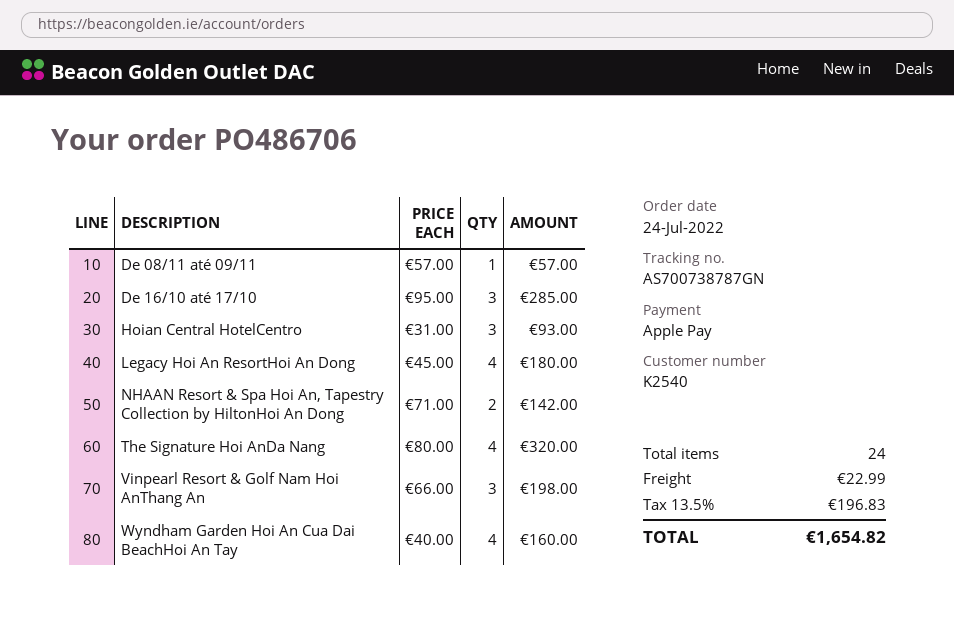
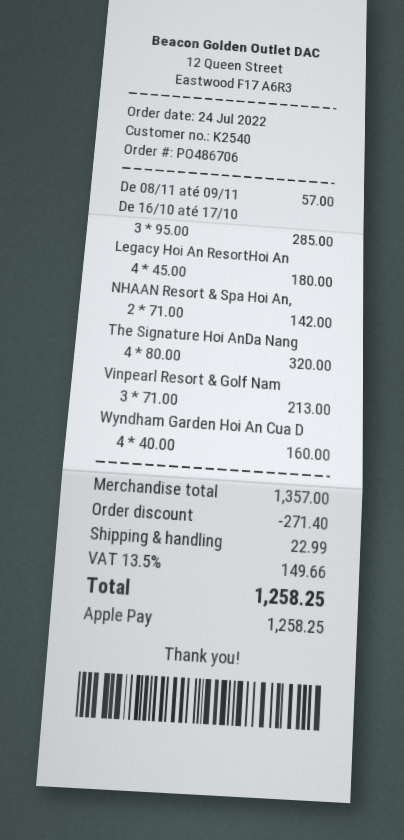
Hoian Central HotelCentro: 3 x 31.00 = 93.00 -> none
Vinpearl Resort & Golf Nam Hoi AnThang An: 3 x 66.00 = 198.00 -> 3 x 71.00 = 213.00
discount: none -> 271.40
tax: 13.5% = 196.83 -> 13.5% = 149.66
total: 1654.82 -> 1258.25

